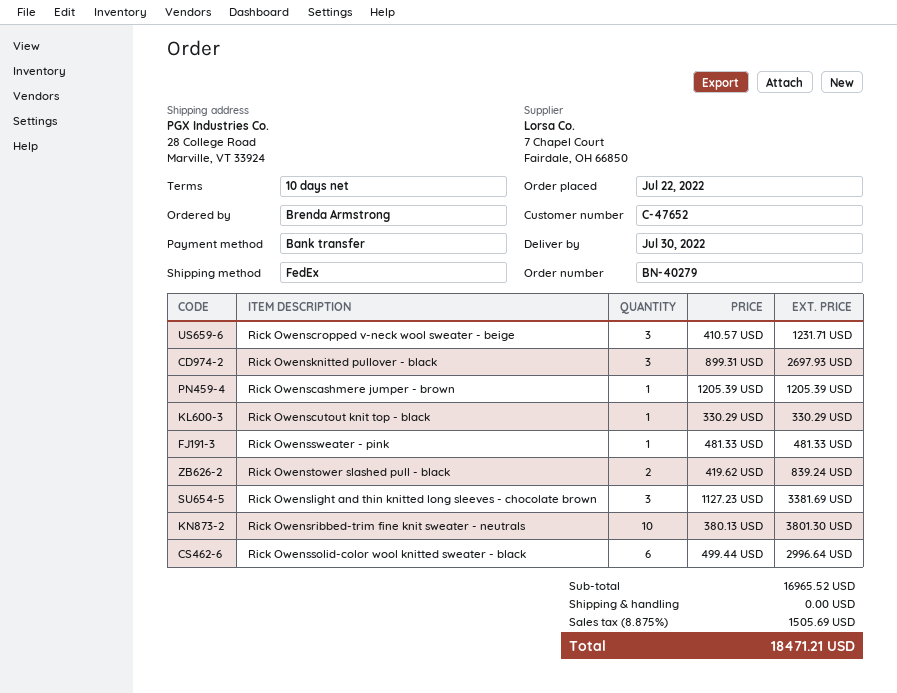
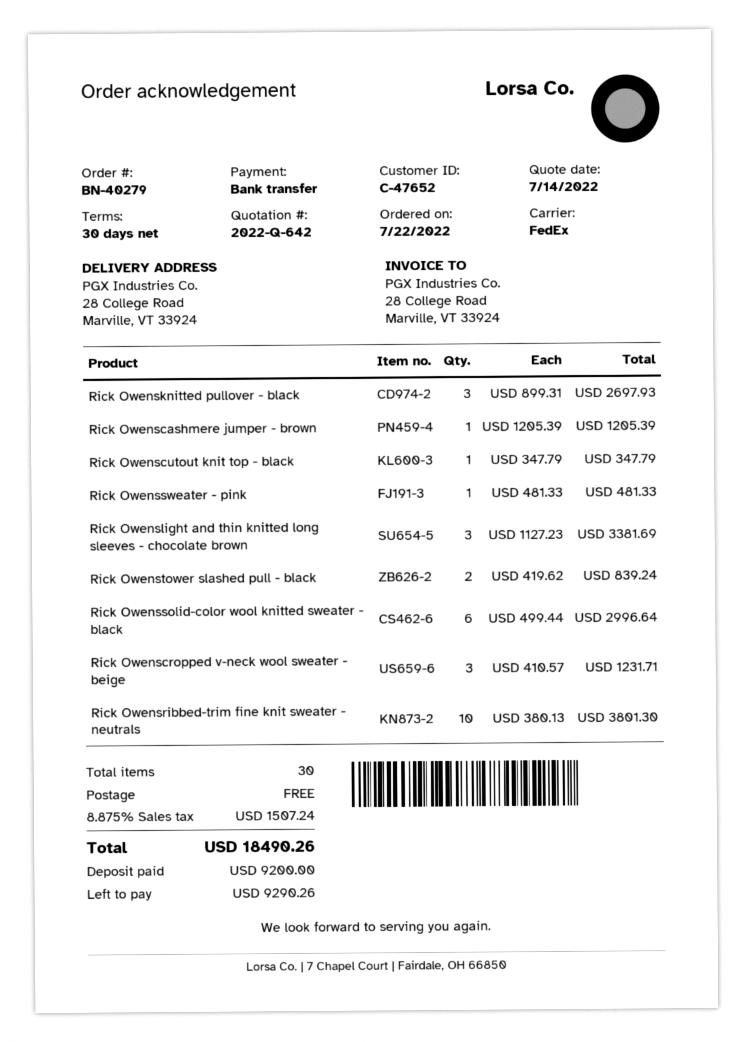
payment terms: 10 days -> 30 days
Rick Owenscutout knit top - black: 1 x 330.29 = 330.29 -> 1 x 347.79 = 347.79
tax: 8.875% = 1505.69 -> 8.875% = 1507.24
total: 18471.21 -> 18490.26

